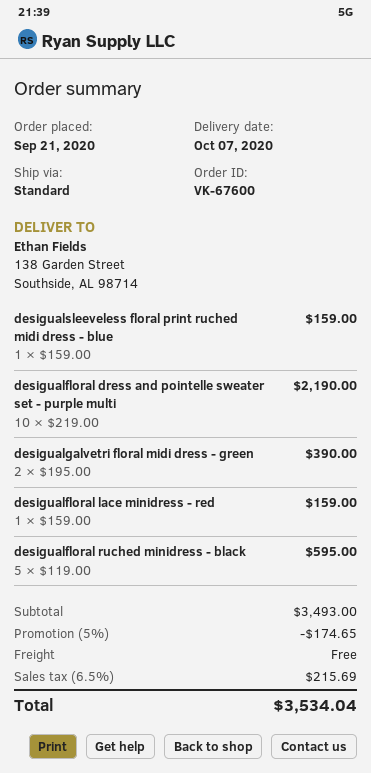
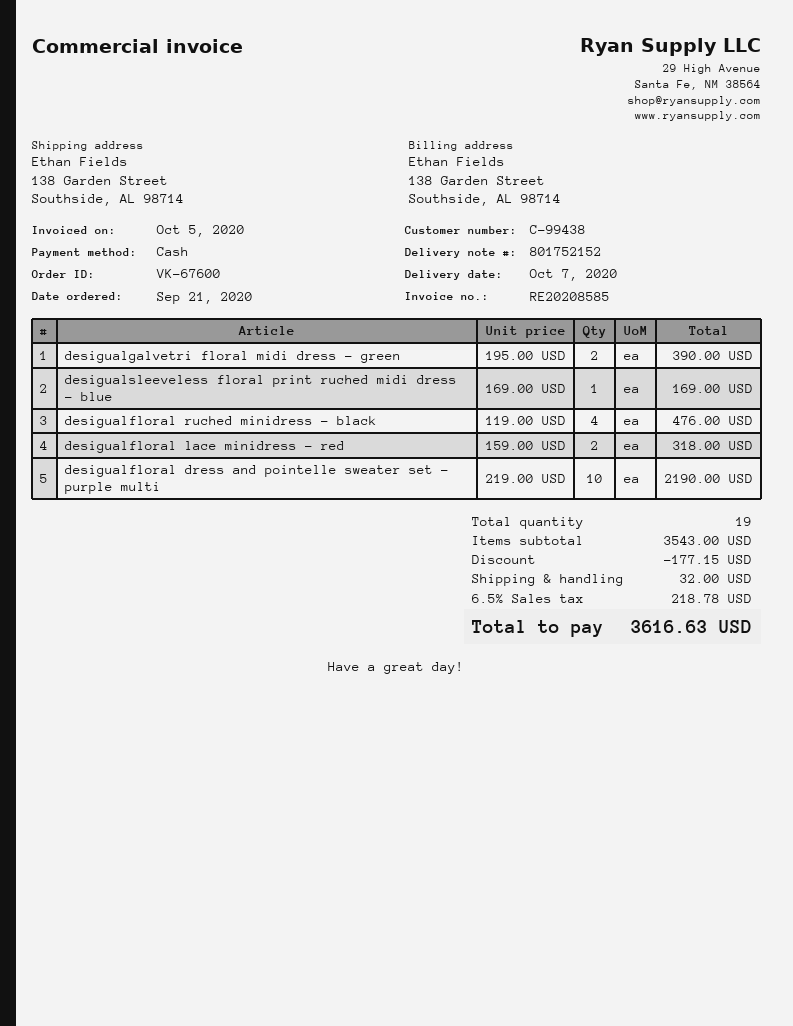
desigualsleeveless floral print ruched midi dress - blue: 1 x 159.00 = 159.00 -> 1 x 169.00 = 169.00
desigualfloral lace minidress - red: 1 x 159.00 = 159.00 -> 2 x 159.00 = 318.00
desigualfloral ruched minidress - black: 5 x 119.00 = 595.00 -> 4 x 119.00 = 476.00
subtotal: 3493.00 -> 3543.00
discount: 174.65 -> 177.15
shipping: 0.00 -> 32.00
tax: 6.5% = 215.69 -> 6.5% = 218.78
total: 3534.04 -> 3616.63

